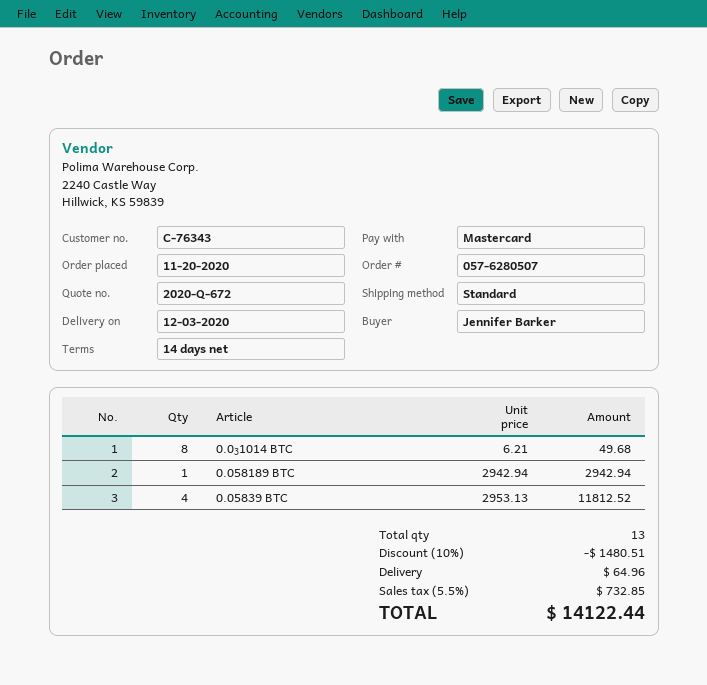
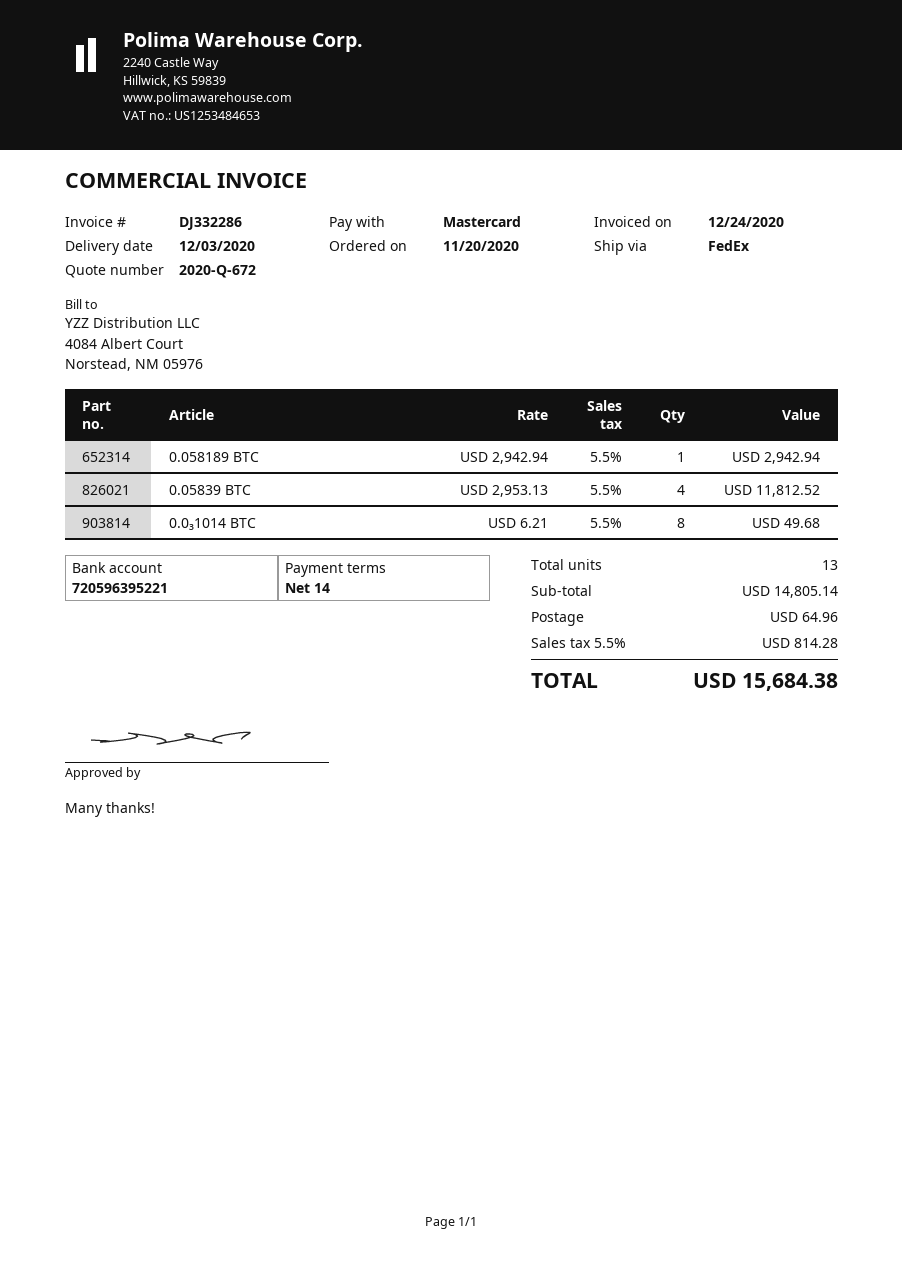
shipping method: standard -> FedEx
discount: 10% = 1480.51 -> none
tax: 5.5% = 732.85 -> 5.5% = 814.28
total: 14122.44 -> 15684.38

